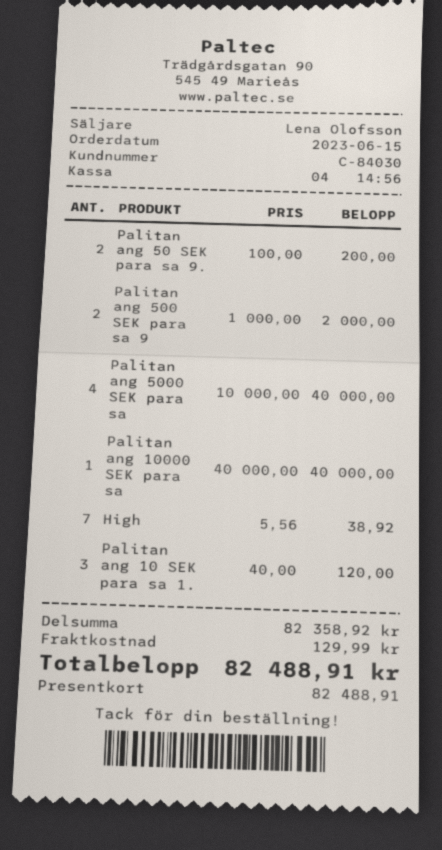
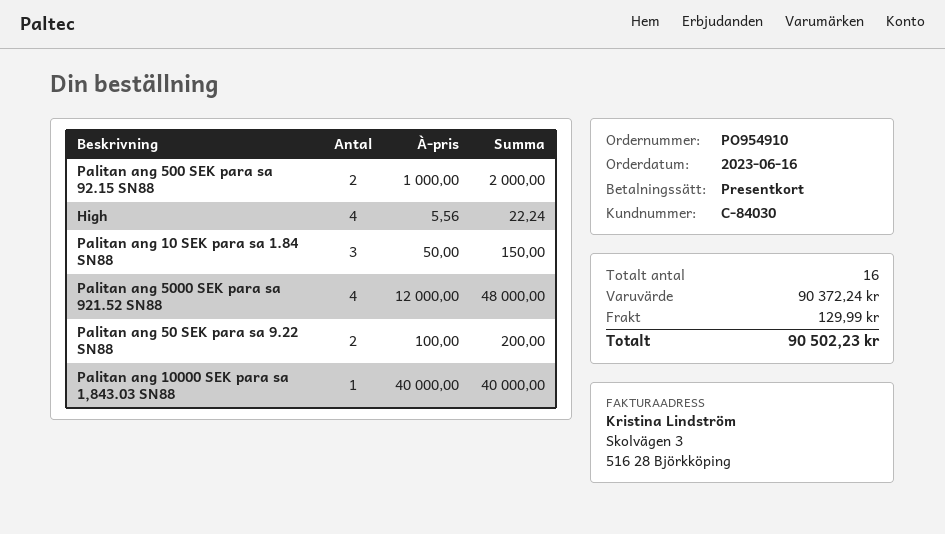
order date: 2023-06-15 -> 2023-06-16
Palitan ang 5000 SEK para sa: 4 x 10000.00 = 40000.00 -> 4 x 12000.00 = 48000.00
High: 7 x 5.56 = 38.92 -> 4 x 5.56 = 22.24
Palitan ang 10 SEK para sa 1.: 3 x 40.00 = 120.00 -> 3 x 50.00 = 150.00
subtotal: 82358.92 -> 90372.24
total: 82488.91 -> 90502.23

